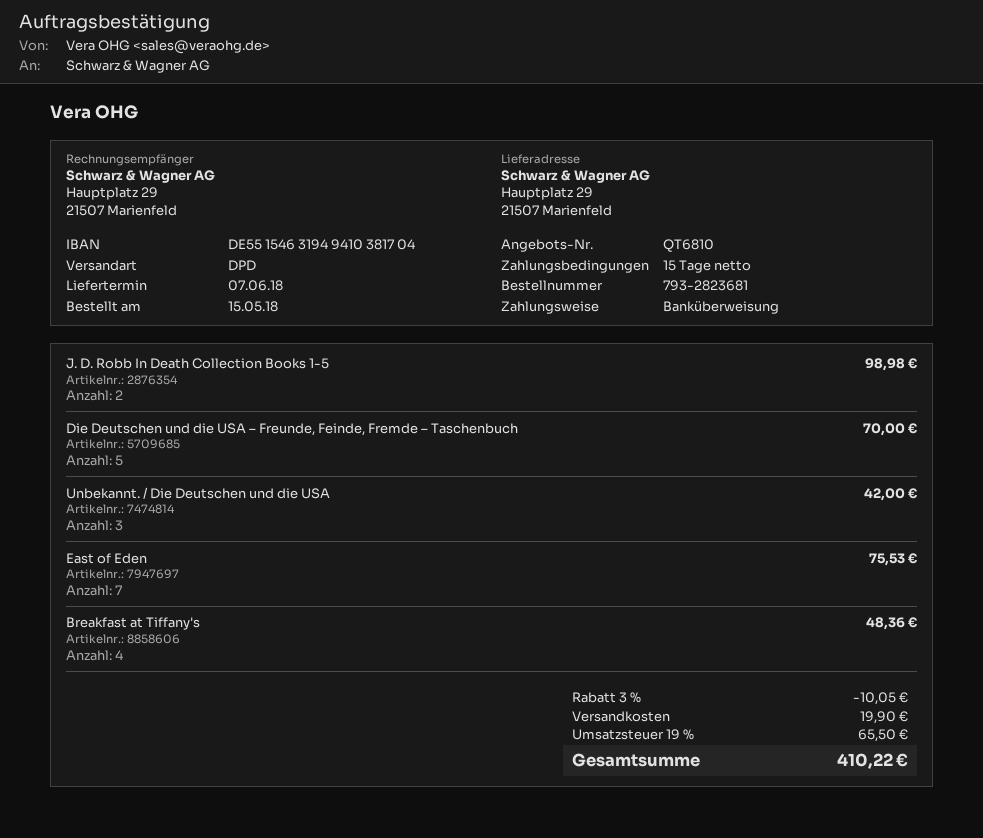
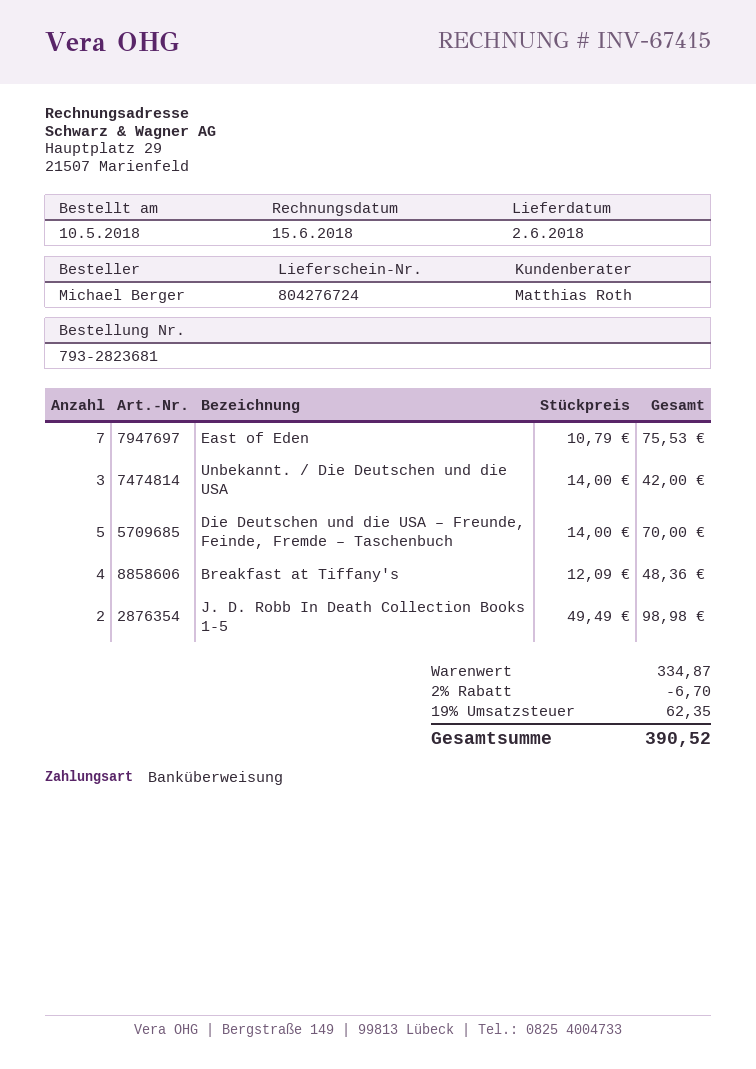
order date: 2018-05-15 -> 2018-05-10
delivery date: 2018-06-07 -> 2018-06-02
discount: 3% = 10.05 -> 2% = 6.70
shipping: 19.90 -> none
tax: 19% = 65.50 -> 19% = 62.35
total: 410.22 -> 390.52

